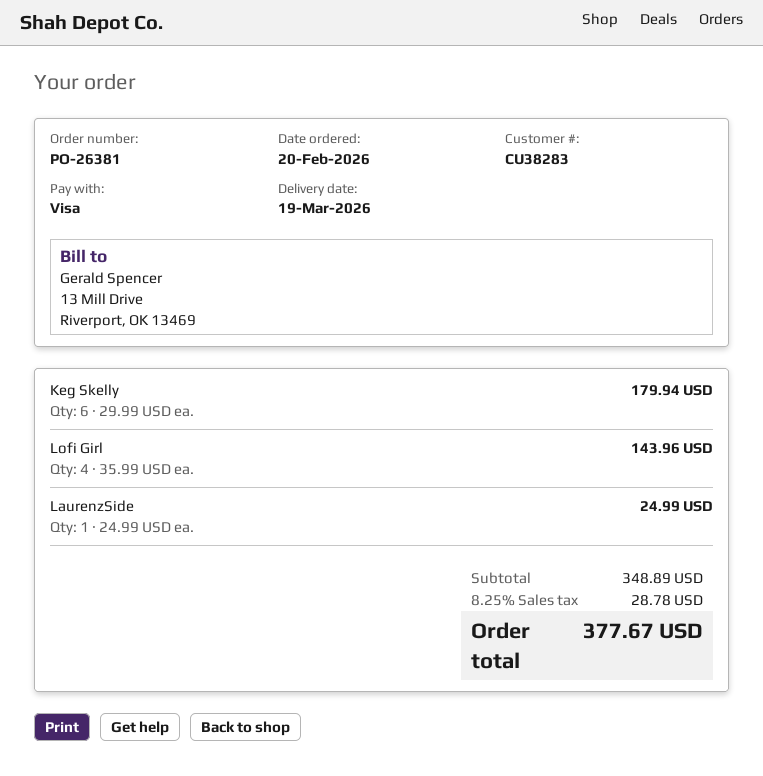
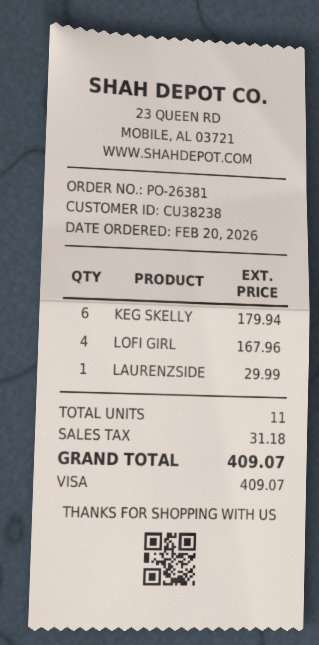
customer number: CU38283 -> CU38238
Lofi Girl: 4 for 143.96 -> 4 for 167.96
LaurenzSide: 1 for 24.99 -> 1 for 29.99
tax: 28.78 -> 31.18
total: 377.67 -> 409.07

